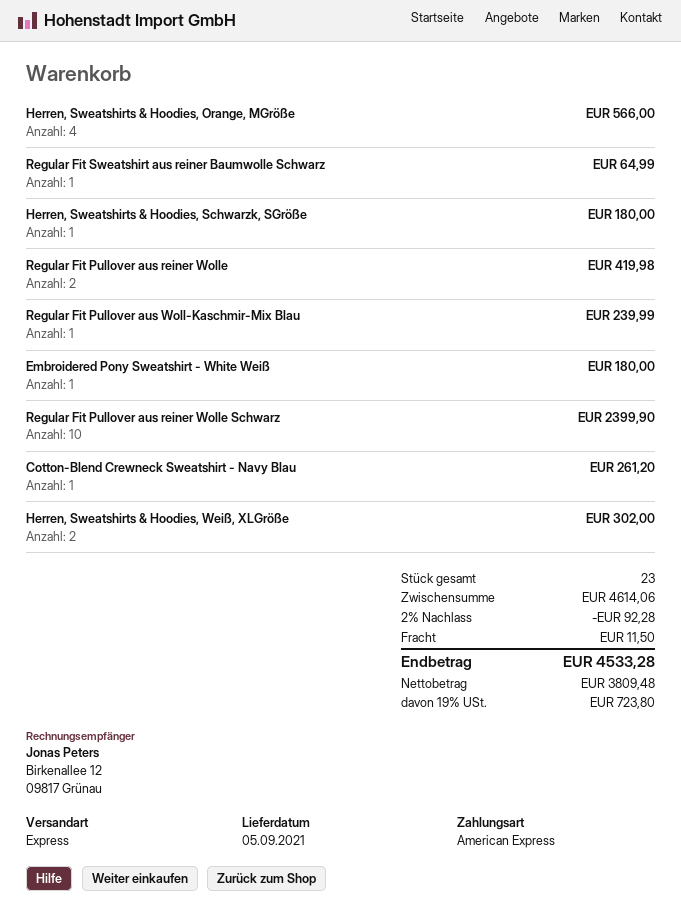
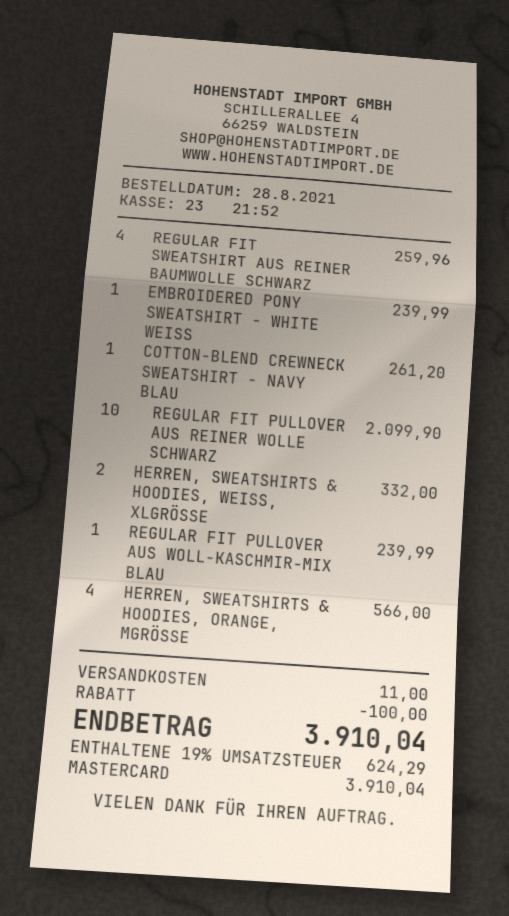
payment method: American Express -> Mastercard
Regular Fit Sweatshirt aus reiner Baumwolle Schwarz: 1 for 64.99 -> 4 for 259.96
Herren, Sweatshirts & Hoodies, Schwarzk, SGröße: 1 for 180.00 -> none
Regular Fit Pullover aus reiner Wolle: 2 for 419.98 -> none
Embroidered Pony Sweatshirt - White Weiß: 1 for 180.00 -> 1 for 239.99
Regular Fit Pullover aus reiner Wolle Schwarz: 10 for 2399.90 -> 10 for 2099.90
Herren, Sweatshirts & Hoodies, Weiß, XLGröße: 2 for 302.00 -> 2 for 332.00
discount: 92.28 -> 100.00
shipping: 11.50 -> 11.00
tax: 19% = 723.80 -> 19% = 624.29
total: 4533.28 -> 3910.04

